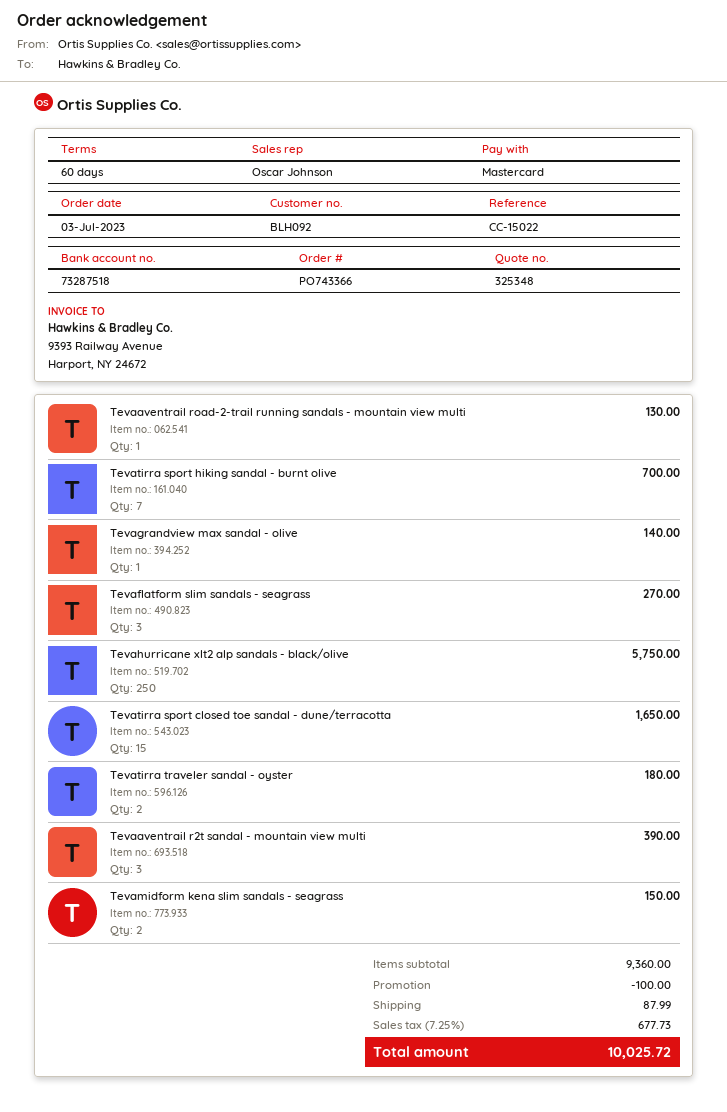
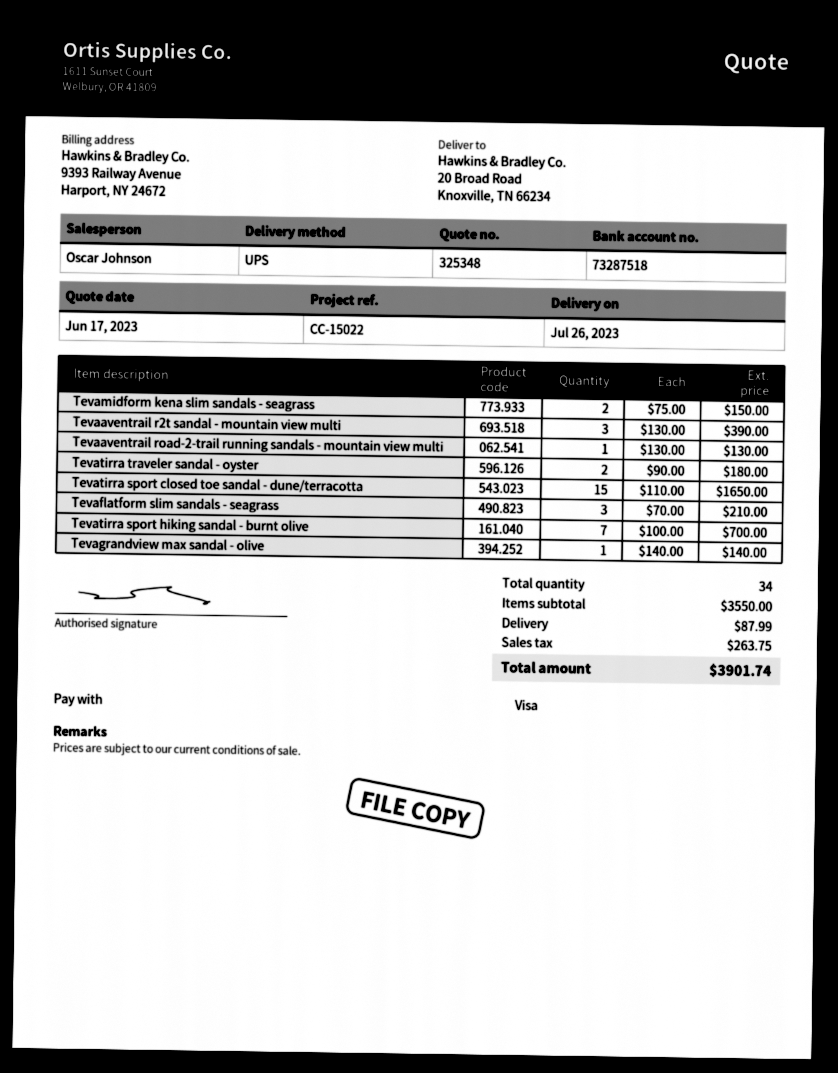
payment method: Mastercard -> Visa
Tevaflatform slim sandals - seagrass: 3 for 270.00 -> 3 for 210.00
Tevahurricane xlt2 alp sandals - black/olive: 250 for 5750.00 -> none
subtotal: 9360.00 -> 3550.00
discount: 100.00 -> none
tax: 677.73 -> 263.75
total: 10025.72 -> 3901.74

